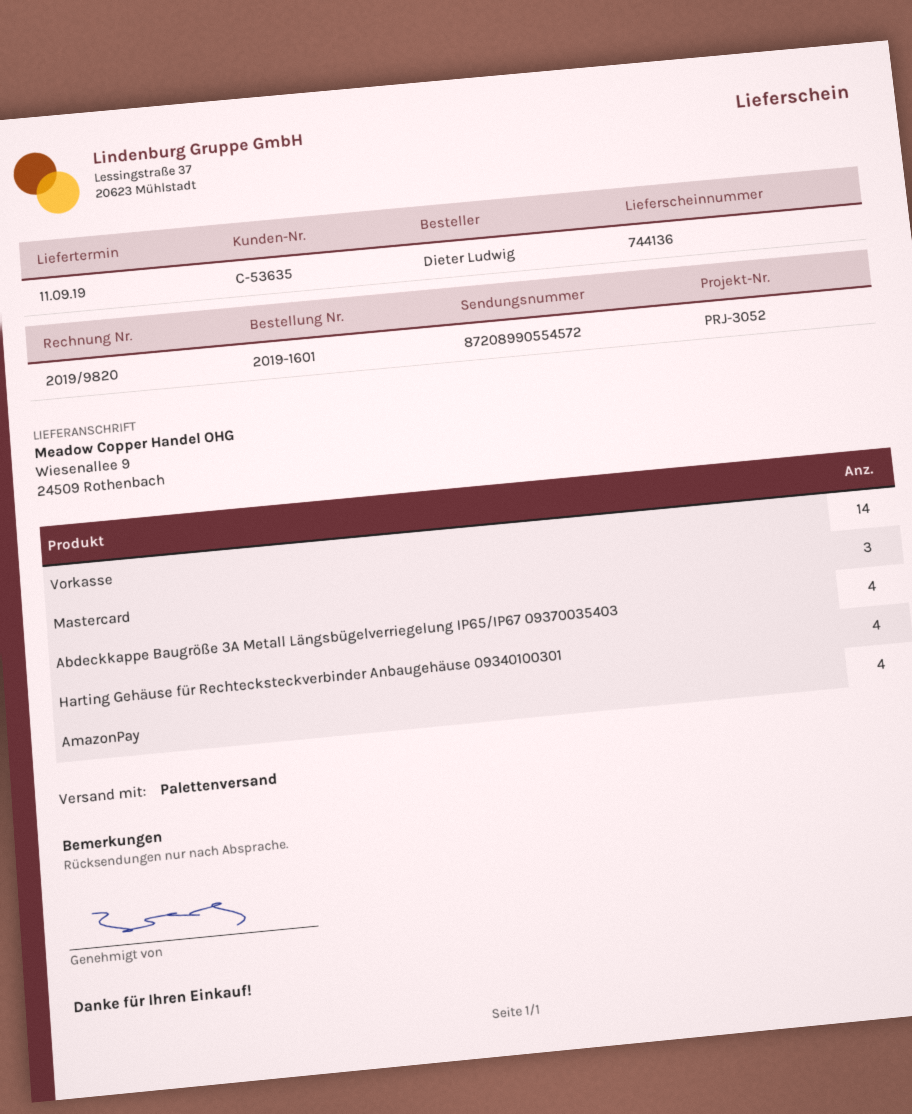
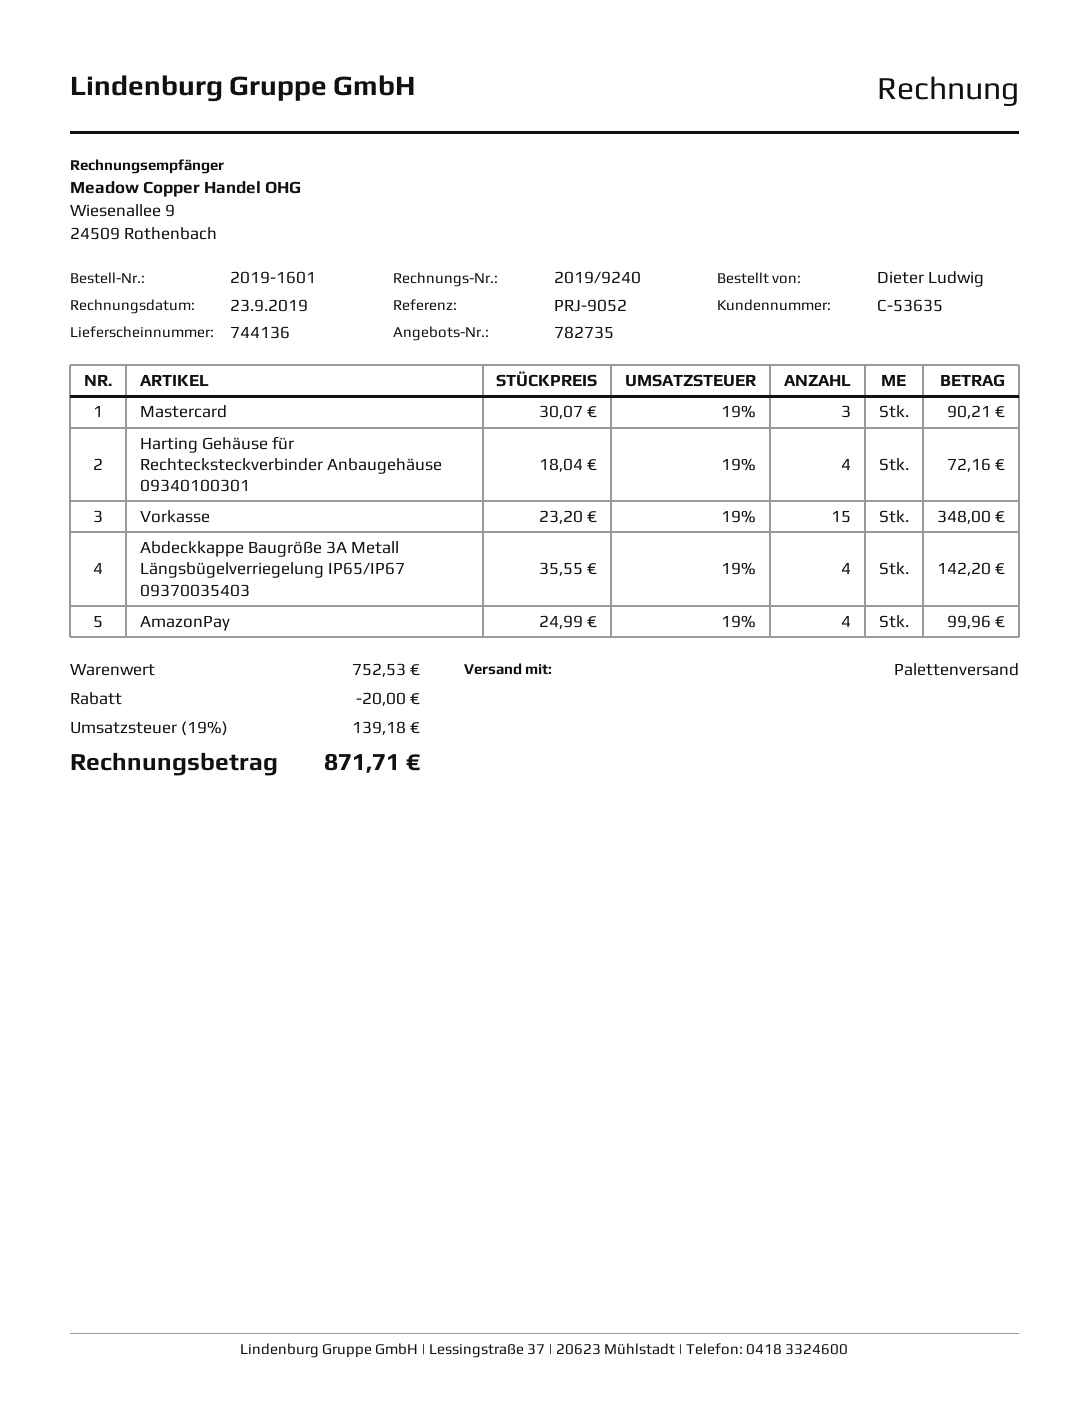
invoice number: 2019/9820 -> 2019/9240
reference: PRJ-3052 -> PRJ-9052
Vorkasse: 14 -> 15

